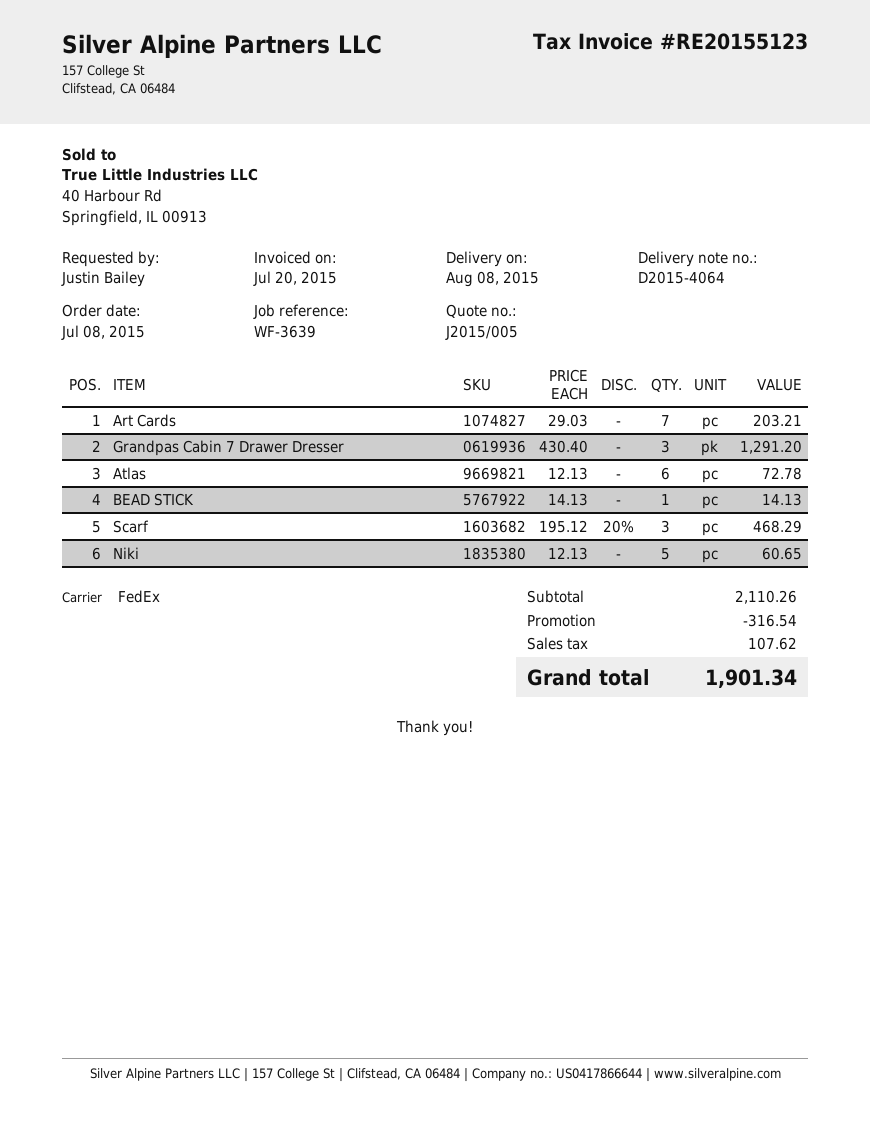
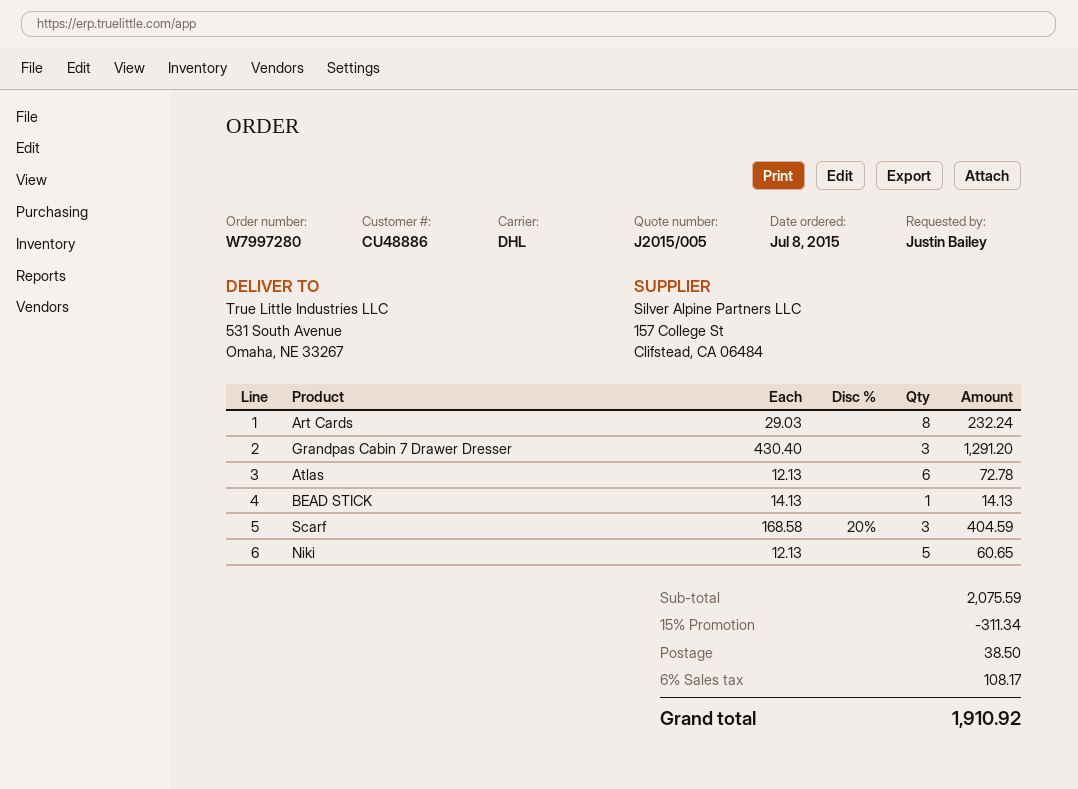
shipping method: FedEx -> DHL
Art Cards: 7 x 29.03 = 203.21 -> 8 x 29.03 = 232.24
Scarf: 3 x 195.12 - 20% = 468.29 -> 3 x 168.58 - 20% = 404.59
subtotal: 2110.26 -> 2075.59
discount: 316.54 -> 311.34
shipping: none -> 38.50
tax: 107.62 -> 108.17
total: 1901.34 -> 1910.92

